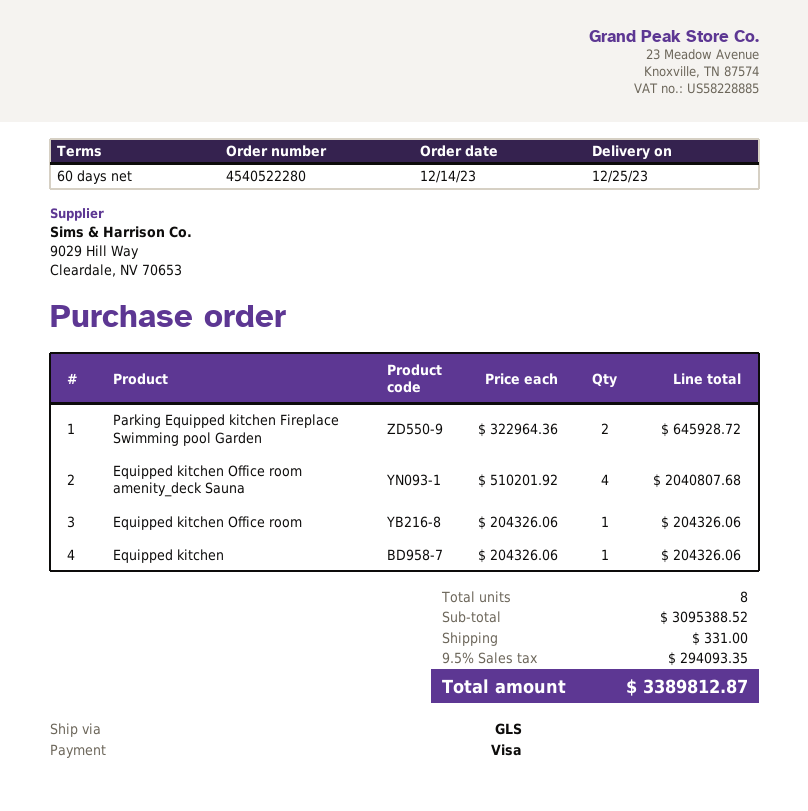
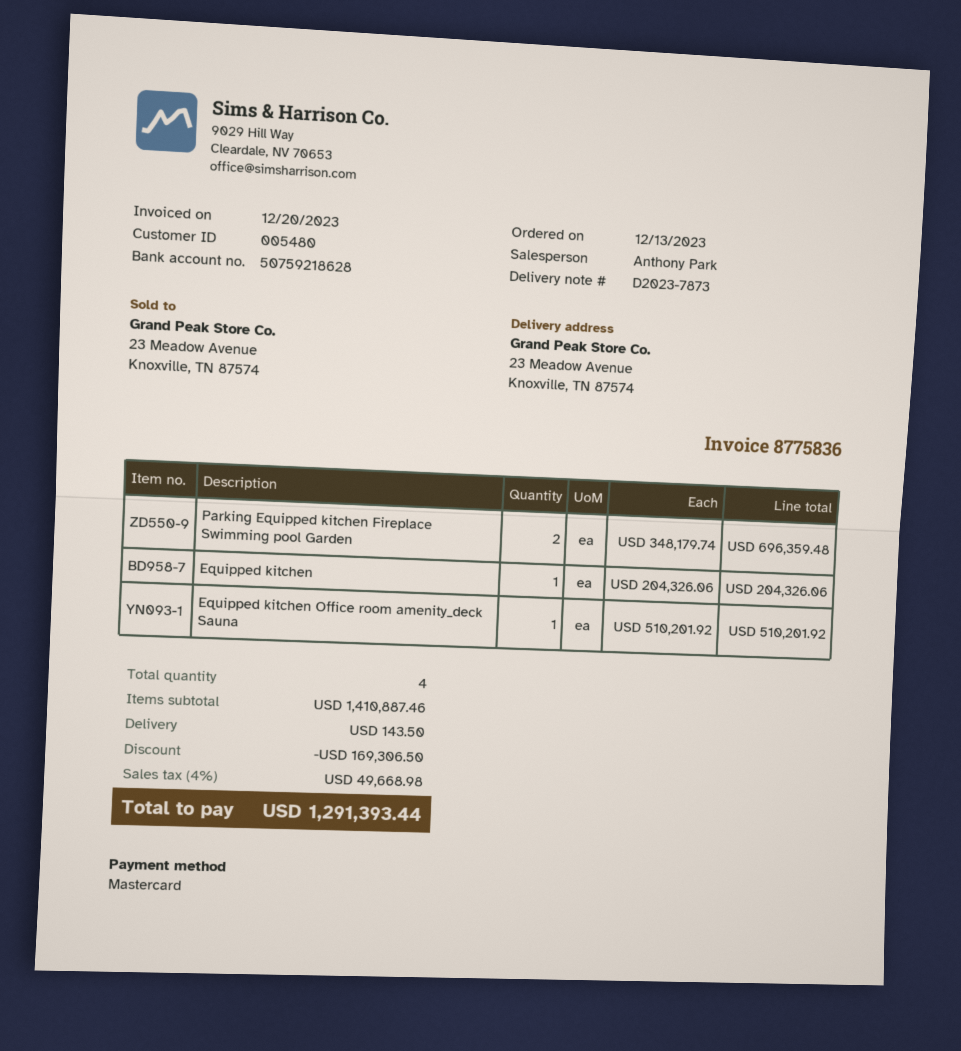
order date: 2023-12-14 -> 2023-12-13
payment method: Visa -> Mastercard
Parking Equipped kitchen Fireplace Swimming pool Garden: 2 x 322964.36 = 645928.72 -> 2 x 348179.74 = 696359.48
Equipped kitchen Office room amenity_deck Sauna: 4 x 510201.92 = 2040807.68 -> 1 x 510201.92 = 510201.92
Equipped kitchen Office room: 1 x 204326.06 = 204326.06 -> none
total quantity: 8 -> 4
subtotal: 3095388.52 -> 1410887.46
discount: none -> 169306.50
shipping: 331.00 -> 143.50
tax: 9.5% = 294093.35 -> 4% = 49668.98
total: 3389812.87 -> 1291393.44

